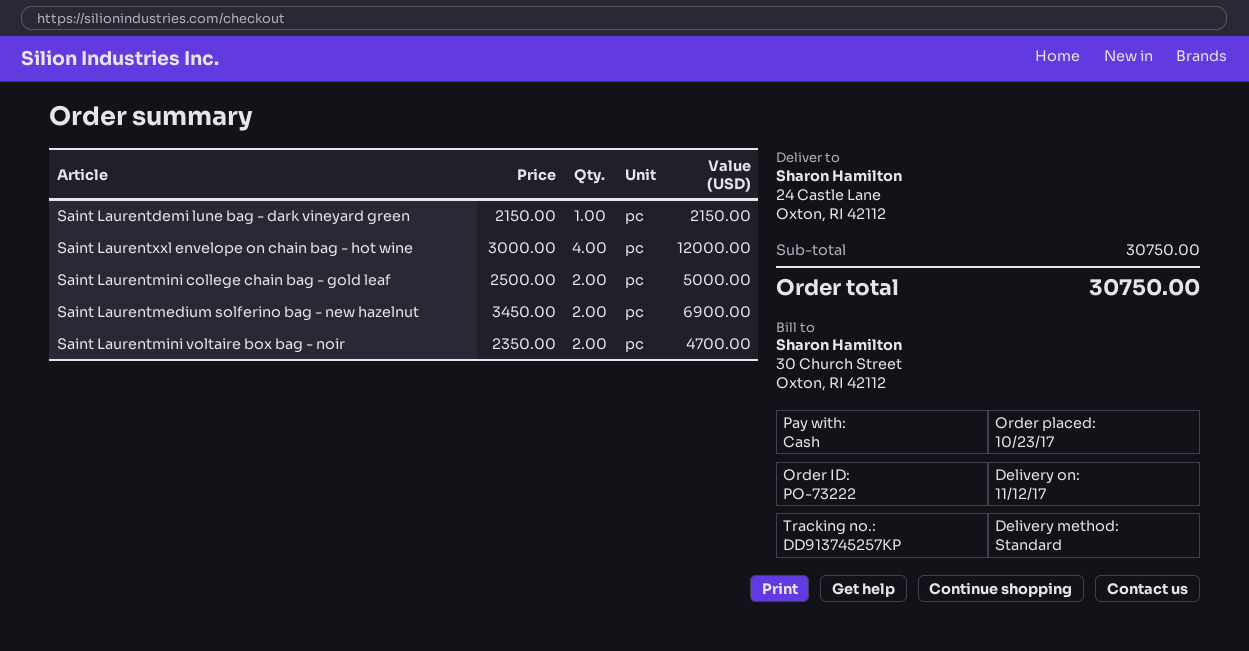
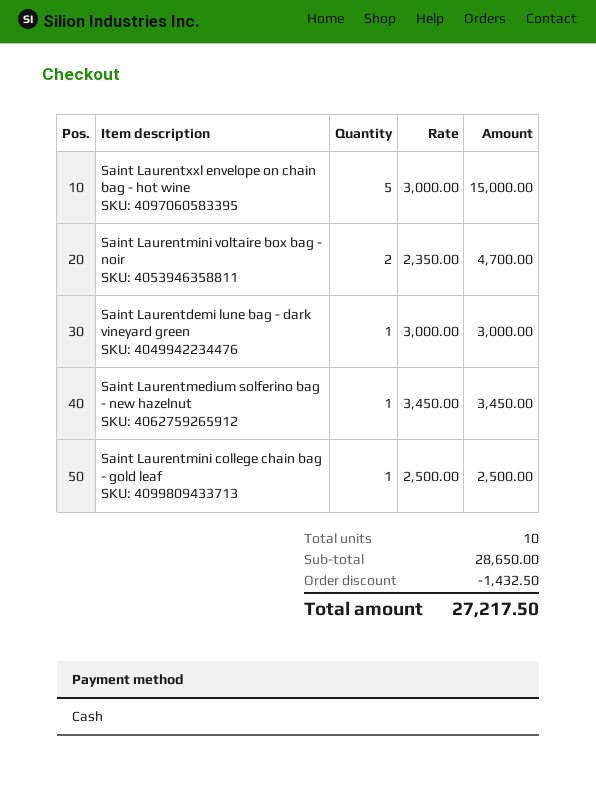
Saint Laurentdemi lune bag - dark vineyard green: 1 x 2150.00 = 2150.00 -> 1 x 3000.00 = 3000.00
Saint Laurentxxl envelope on chain bag - hot wine: 4 x 3000.00 = 12000.00 -> 5 x 3000.00 = 15000.00
Saint Laurentmini college chain bag - gold leaf: 2 x 2500.00 = 5000.00 -> 1 x 2500.00 = 2500.00
Saint Laurentmedium solferino bag - new hazelnut: 2 x 3450.00 = 6900.00 -> 1 x 3450.00 = 3450.00
subtotal: 30750.00 -> 28650.00
discount: none -> 1432.50
total: 30750.00 -> 27217.50

